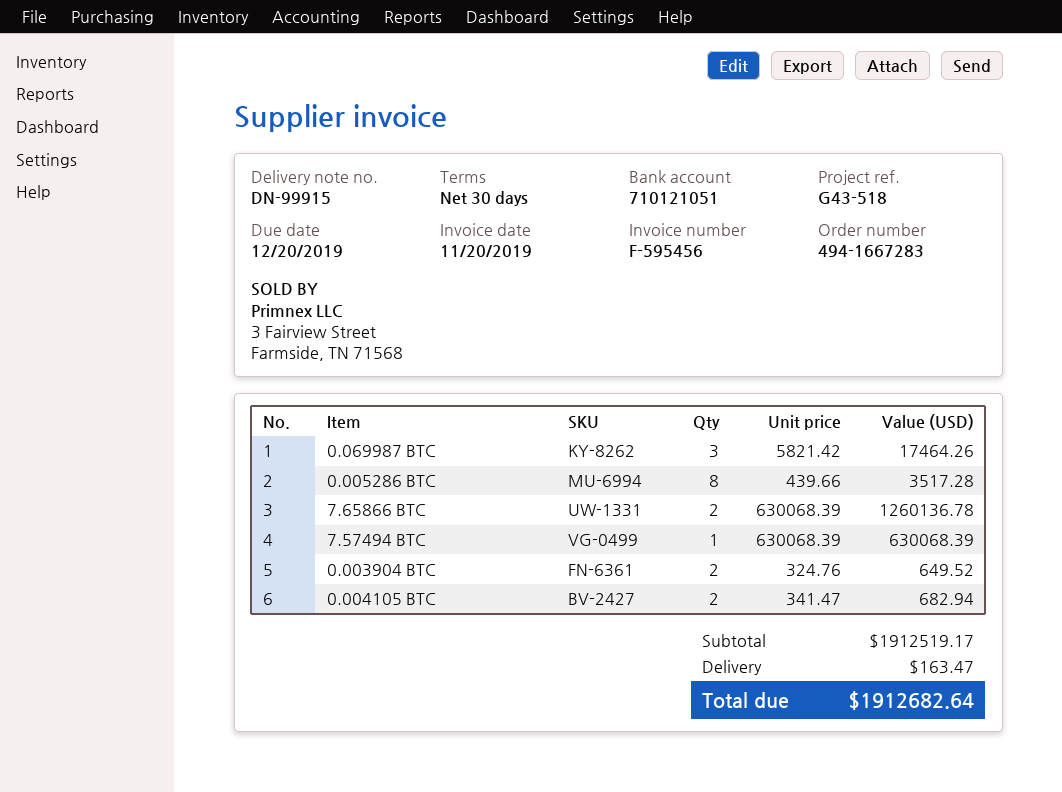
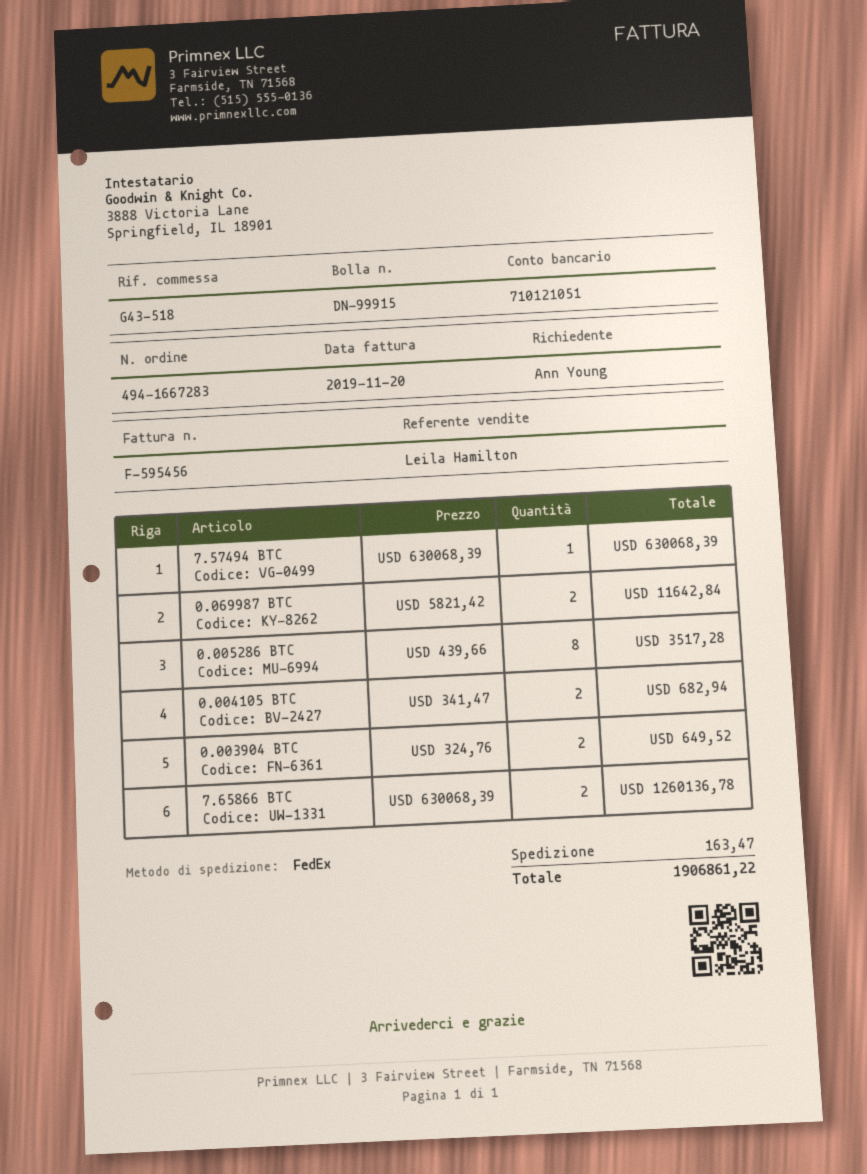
0.069987 BTC: 3 x 5821.42 = 17464.26 -> 2 x 5821.42 = 11642.84
total: 1912682.64 -> 1906861.22

